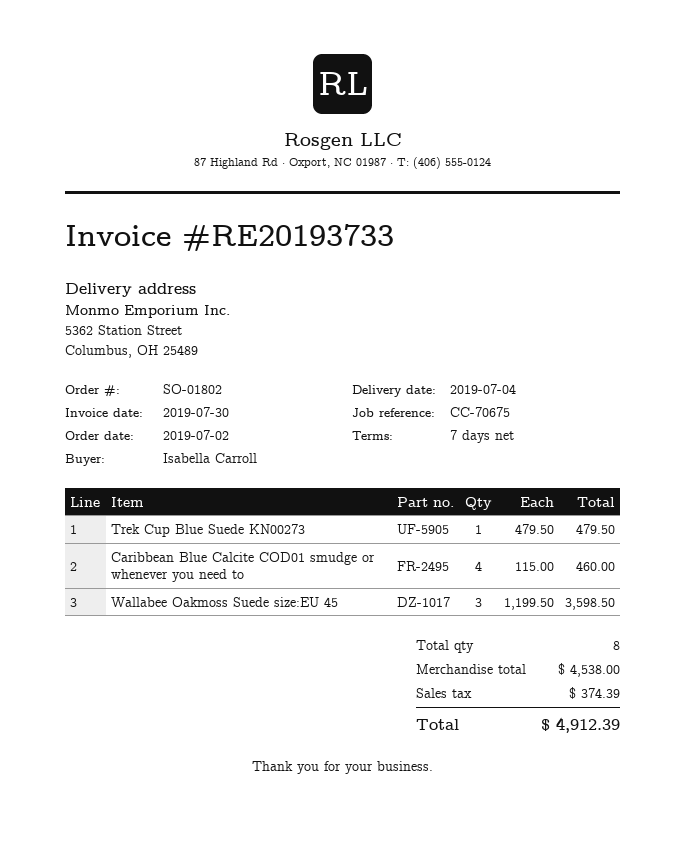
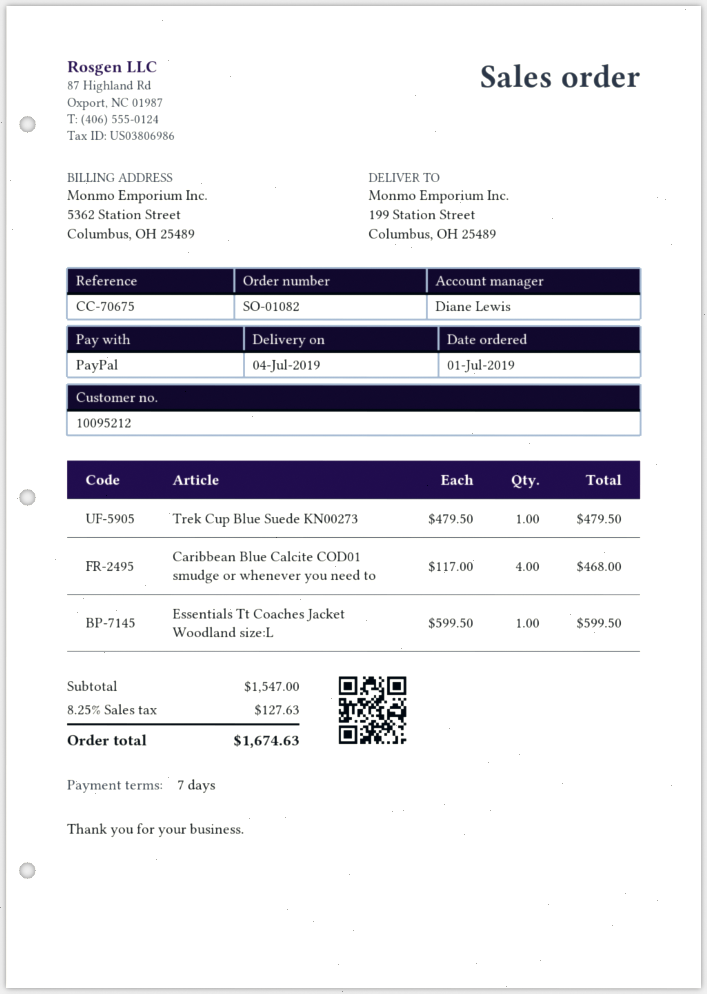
order number: SO-01802 -> SO-01082
order date: 2019-07-02 -> 2019-07-01
ship to: 5362 Station Street, Columbus, OH 25489 -> 199 Station Street, Columbus, OH 25489
Caribbean Blue Calcite COD01 smudge or whenever you need to: 4 x 115.00 = 460.00 -> 4 x 117.00 = 468.00
Wallabee Oakmoss Suede size:EU 45: 3 x 1199.50 = 3598.50 -> none
Essentials Tt Coaches Jacket Woodland size:L: none -> 1 x 599.50 = 599.50
subtotal: 4538.00 -> 1547.00
tax: 374.39 -> 127.63
total: 4912.39 -> 1674.63

